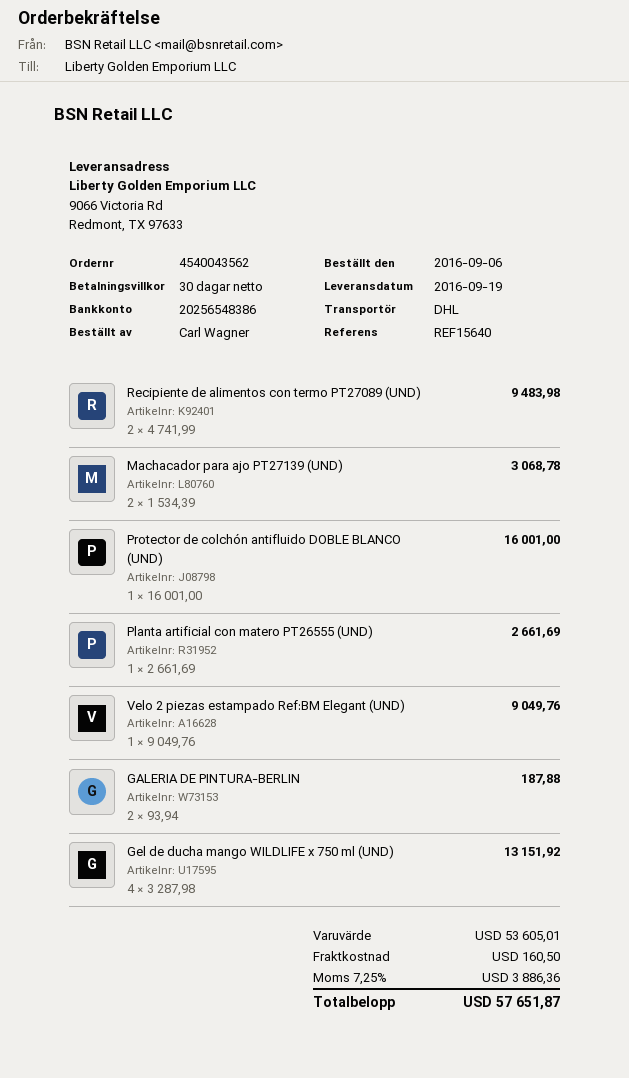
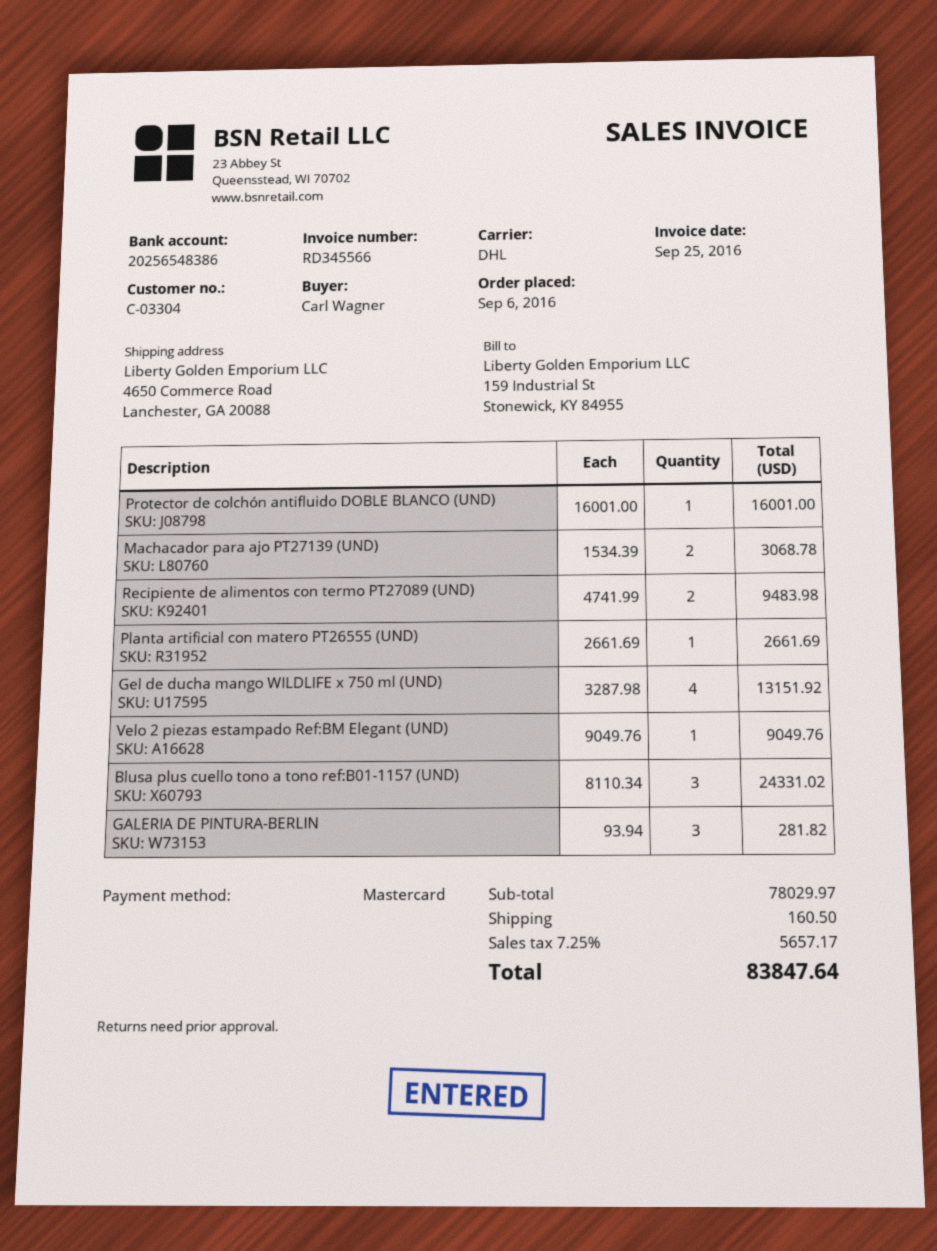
ship to: 9066 Victoria Rd, Redmont, TX 97633 -> 4650 Commerce Road, Lanchester, GA 20088
GALERIA DE PINTURA-BERLIN: 2 x 93.94 = 187.88 -> 3 x 93.94 = 281.82
Blusa plus cuello tono a tono ref:B01-1157 (UND): none -> 3 x 8110.34 = 24331.02
subtotal: 53605.01 -> 78029.97
tax: 7.25% = 3886.36 -> 7.25% = 5657.17
total: 57651.87 -> 83847.64

